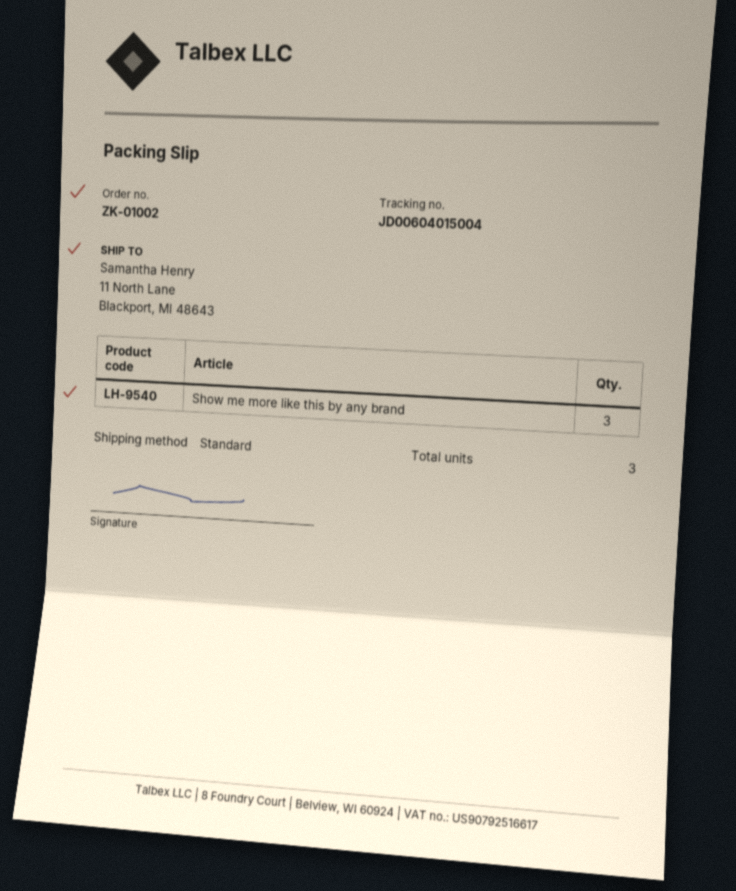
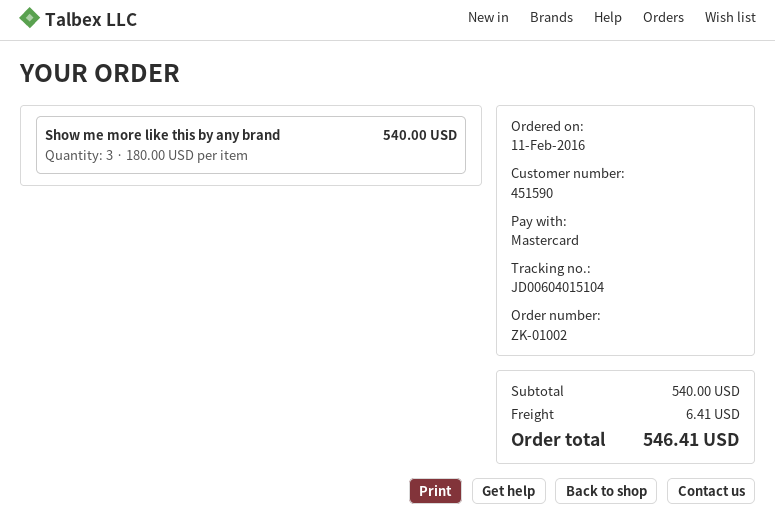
tracking number: JD00604015004 -> JD00604015104

